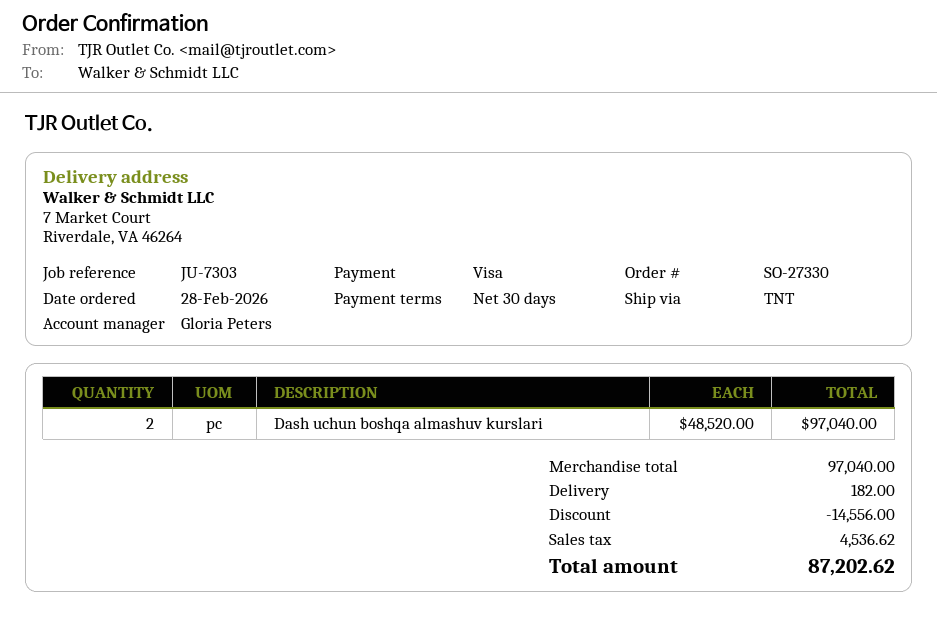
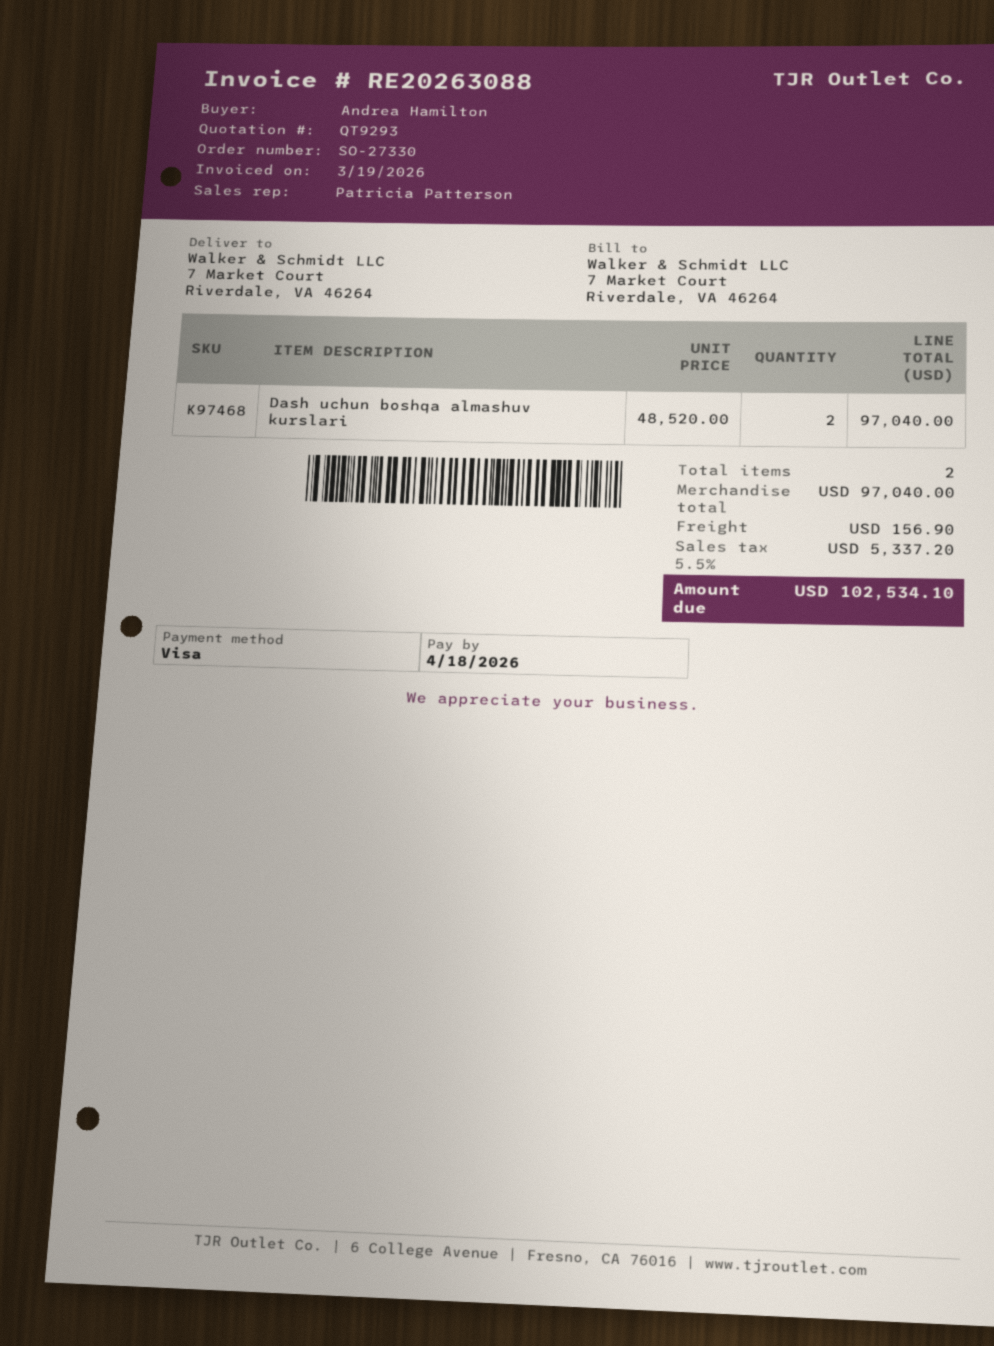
sales rep: Gloria Peters -> Patricia Patterson
discount: 14556.00 -> none
shipping: 182.00 -> 156.90
tax: 4536.62 -> 5337.20
total: 87202.62 -> 102534.10

